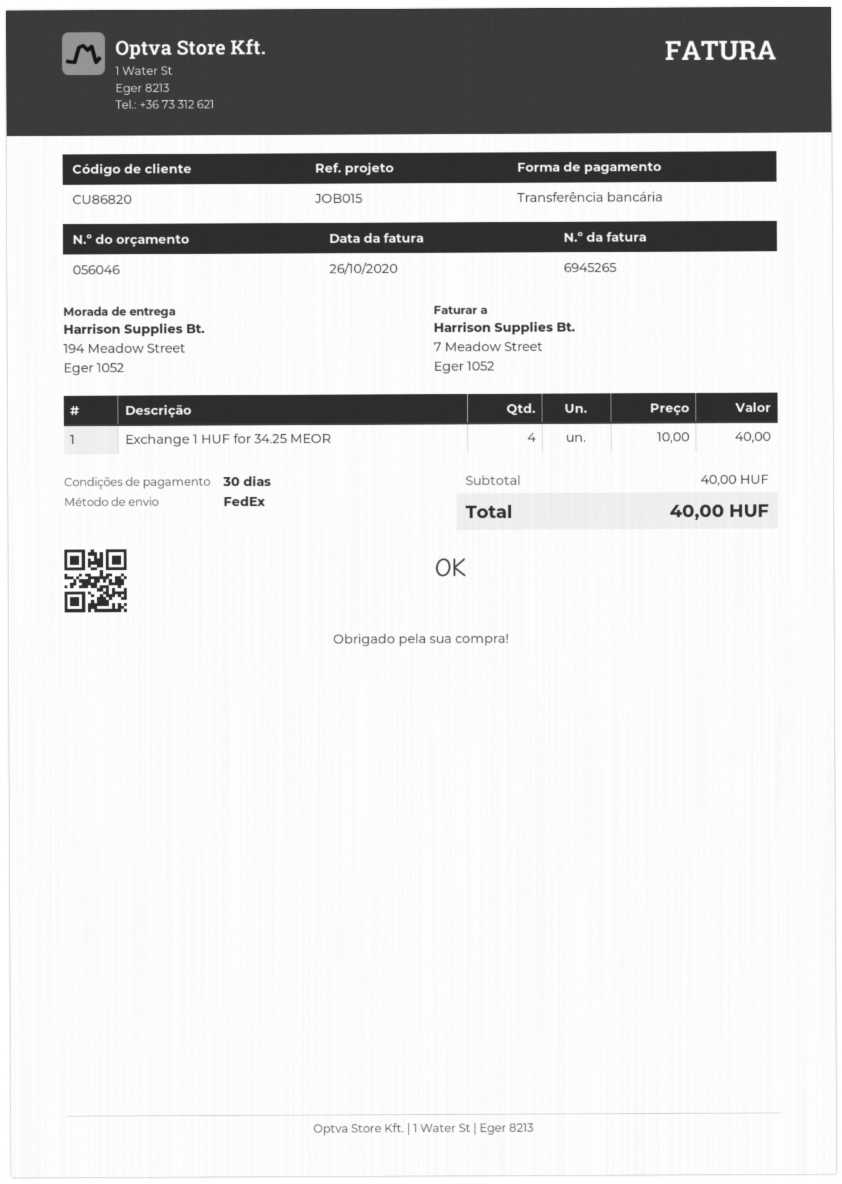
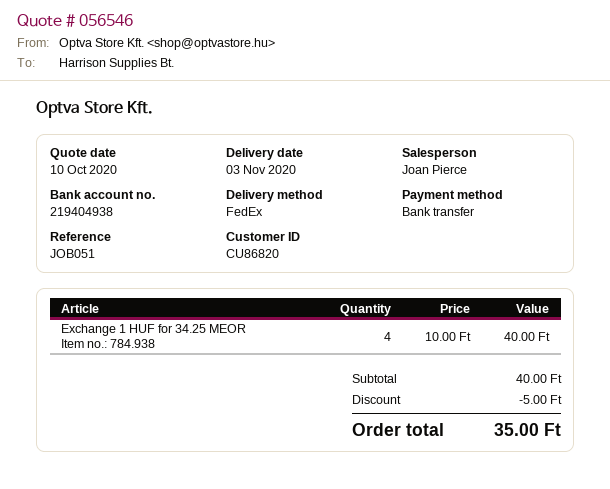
quote number: 056046 -> 056546
reference: JOB015 -> JOB051
discount: none -> 5.00
total: 40.00 -> 35.00

